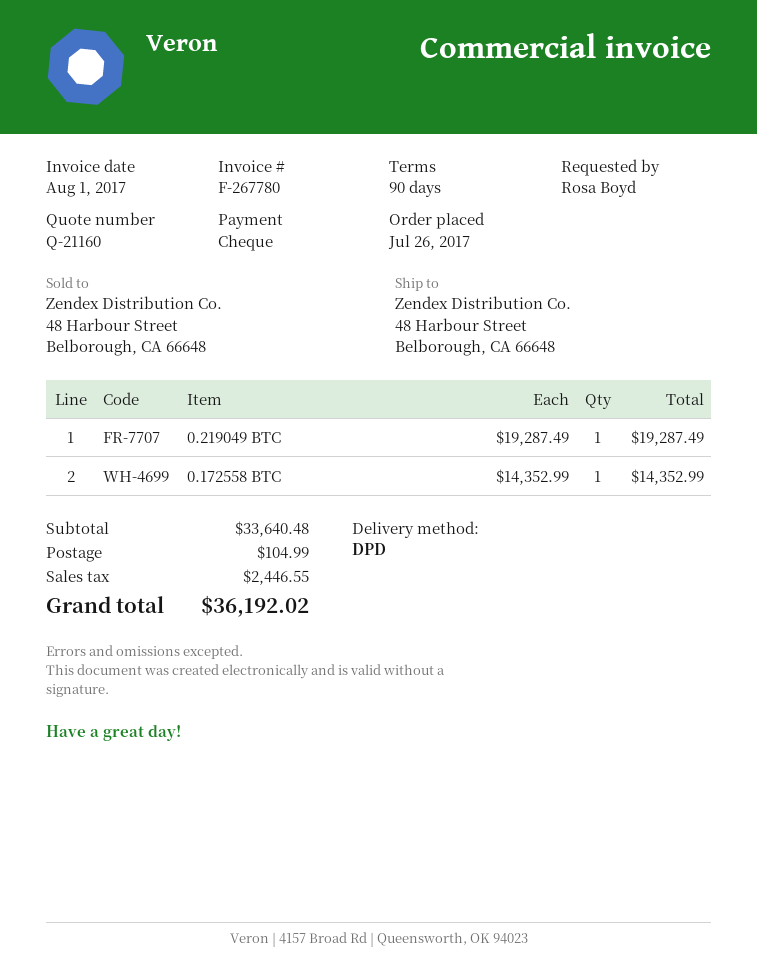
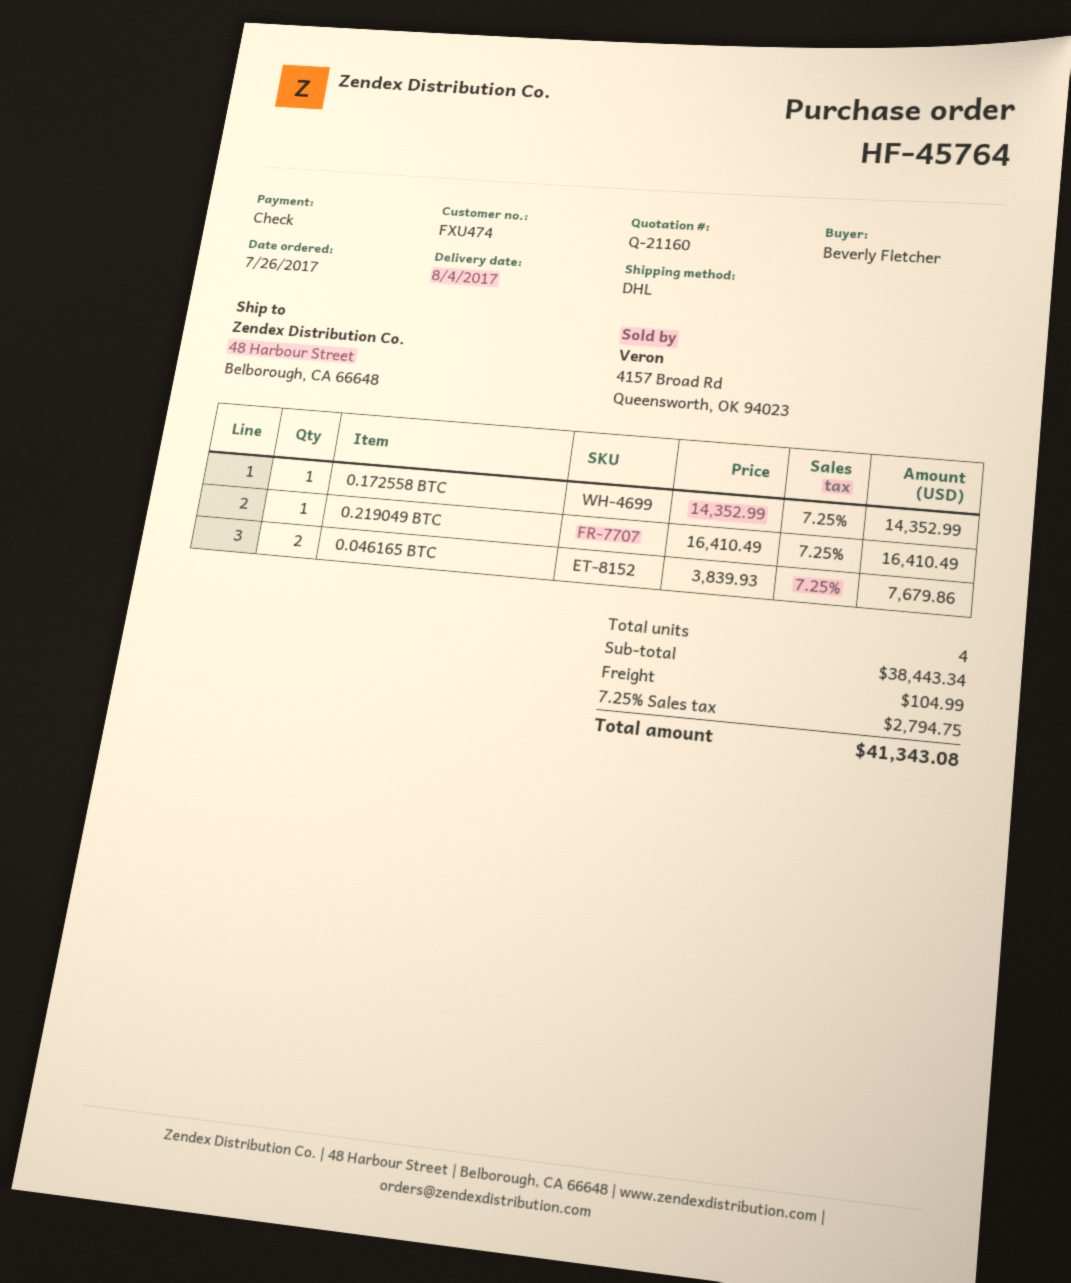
ordered by: Rosa Boyd -> Beverly Fletcher
shipping method: DPD -> DHL
0.219049 BTC: 1 x 19287.49 = 19287.49 -> 1 x 16410.49 = 16410.49
0.046165 BTC: none -> 2 x 3839.93 = 7679.86
subtotal: 33640.48 -> 38443.34
tax: 2446.55 -> 2794.75
total: 36192.02 -> 41343.08

